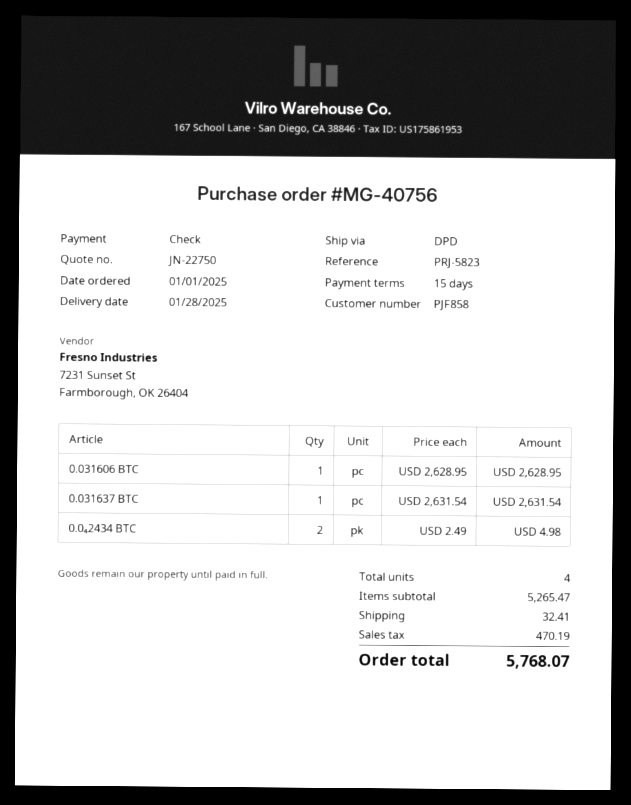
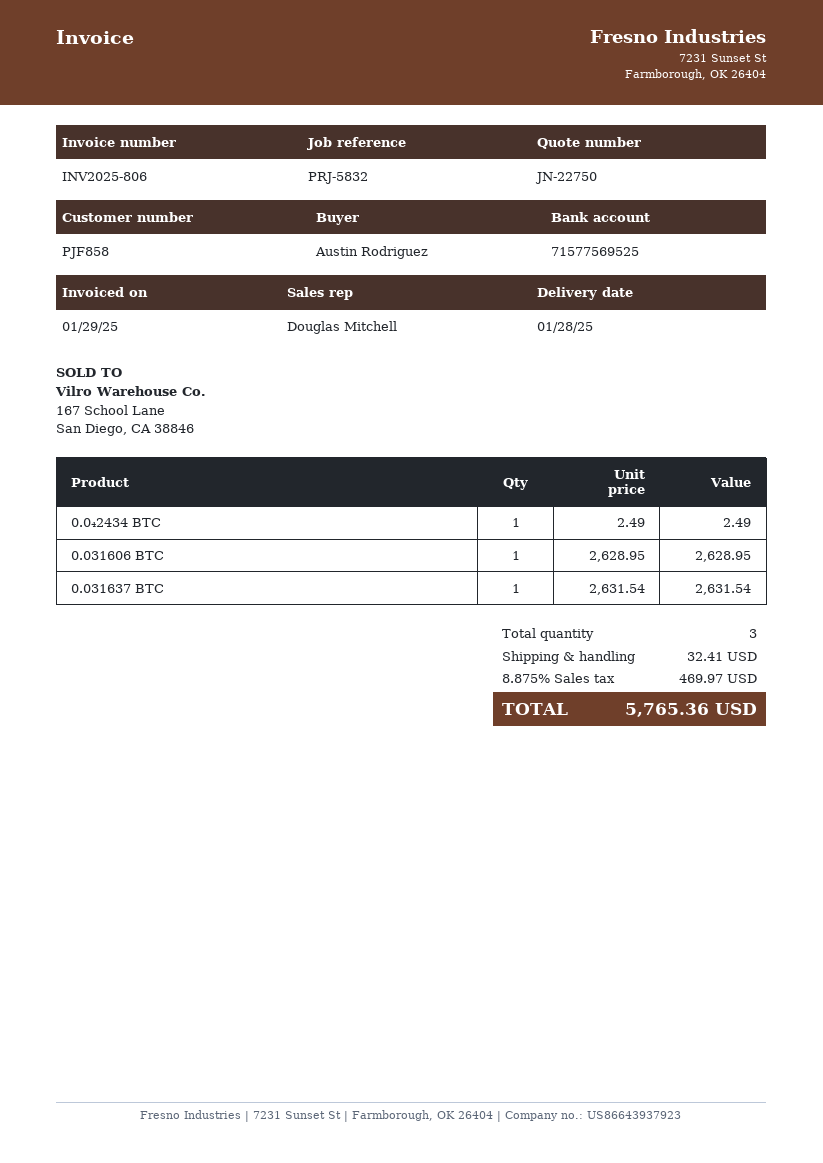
reference: PRJ-5823 -> PRJ-5832
0.0₄2434 BTC: 2 x 2.49 = 4.98 -> 1 x 2.49 = 2.49
total quantity: 4 -> 3
tax: 470.19 -> 469.97
total: 5768.07 -> 5765.36

